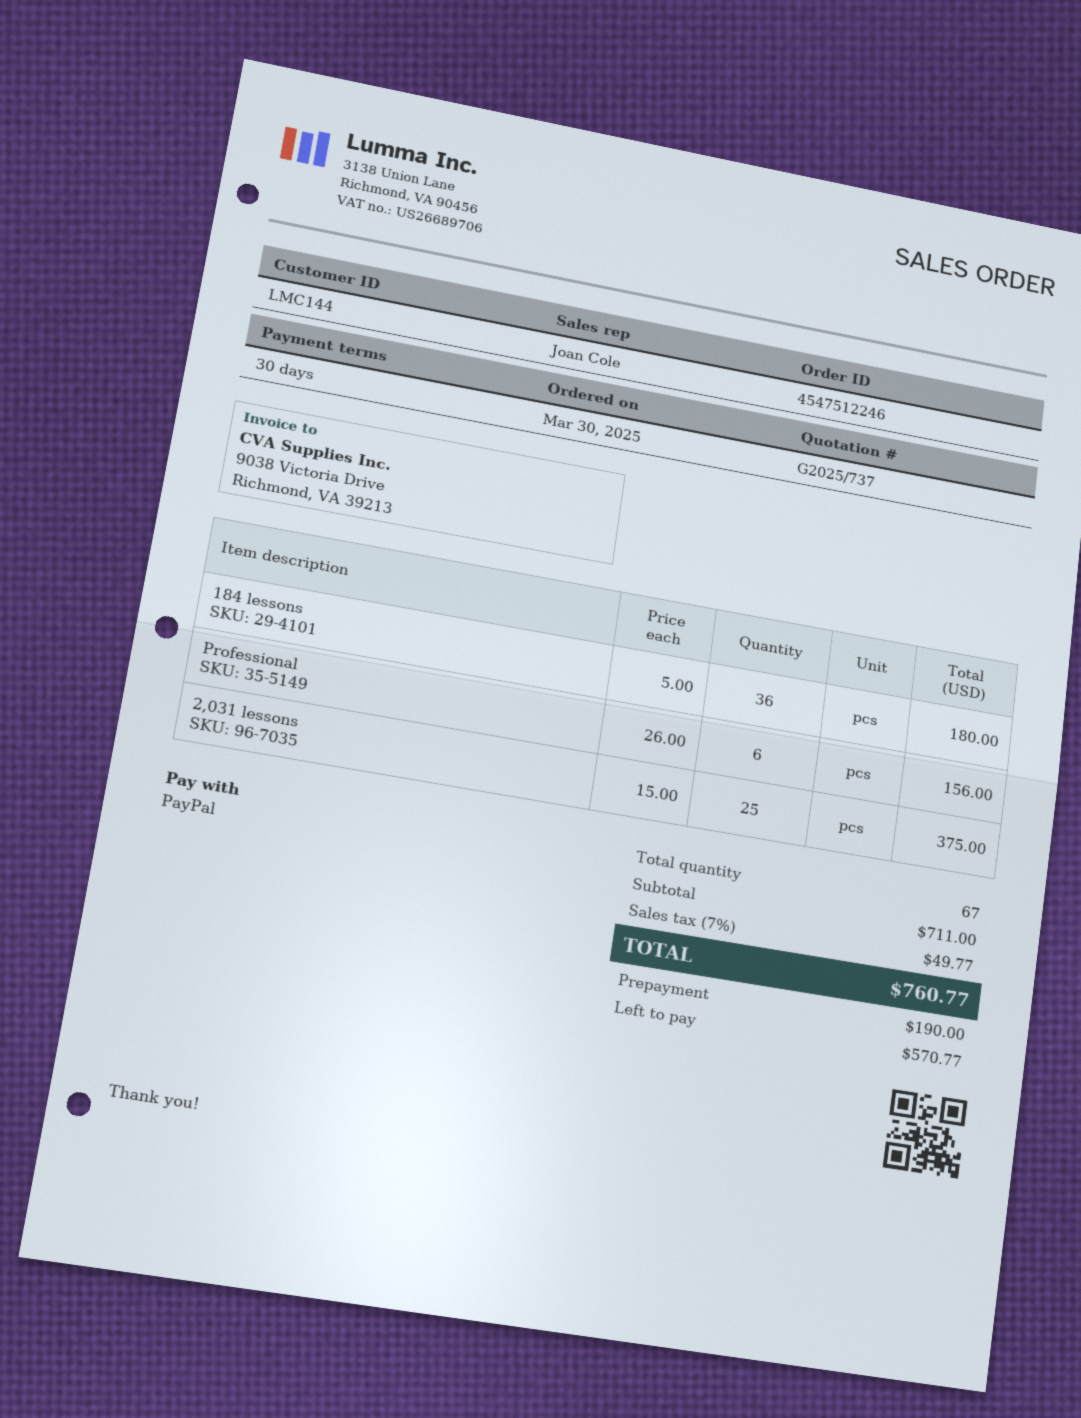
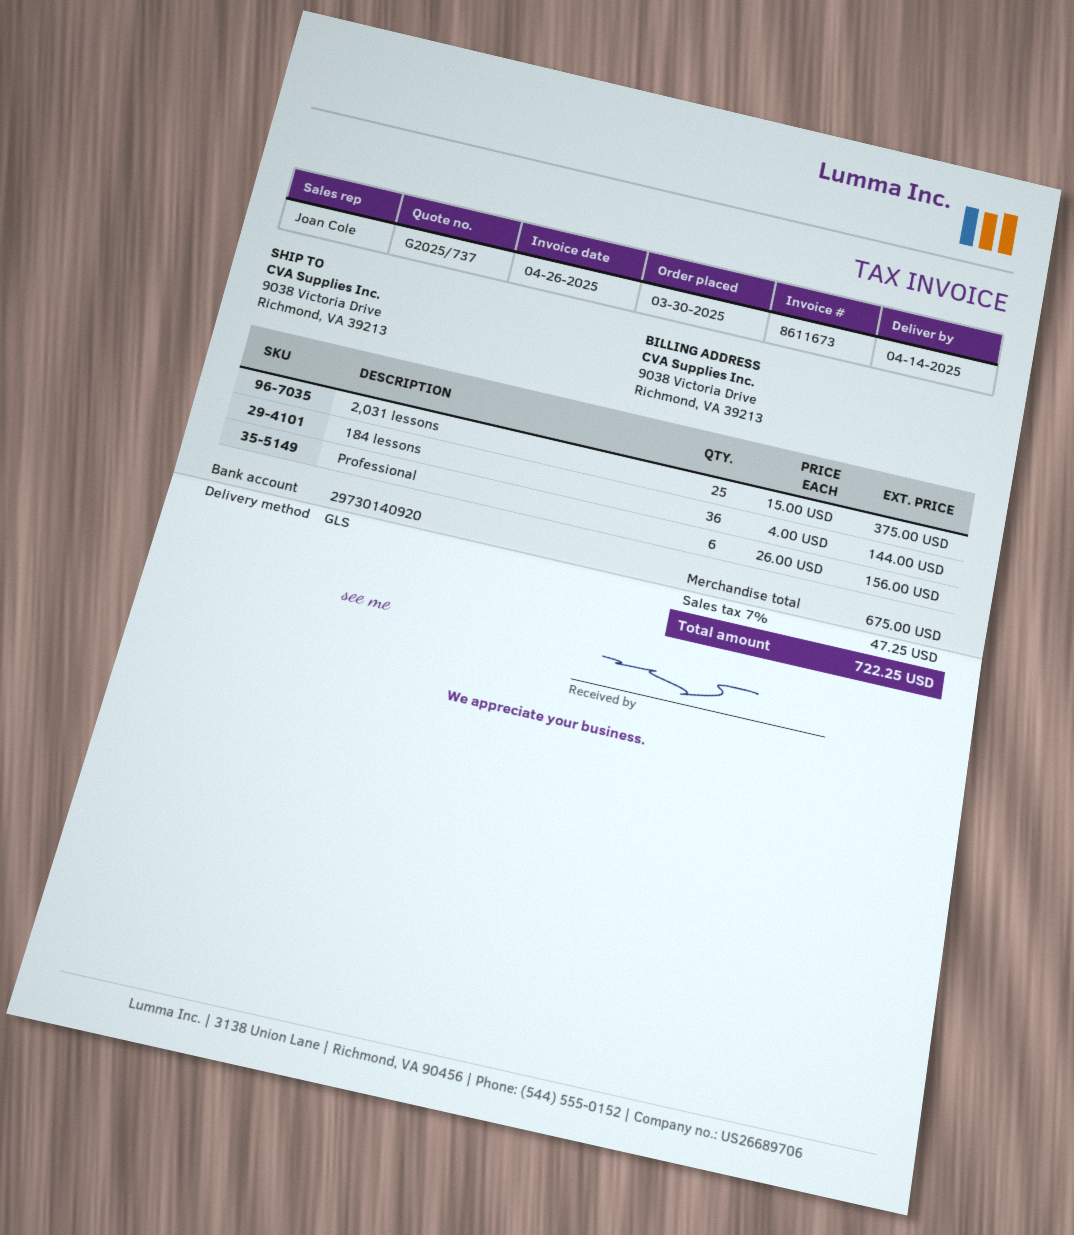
184 lessons: 36 x 5.00 = 180.00 -> 36 x 4.00 = 144.00
subtotal: 711.00 -> 675.00
tax: 7% = 49.77 -> 7% = 47.25
total: 760.77 -> 722.25

